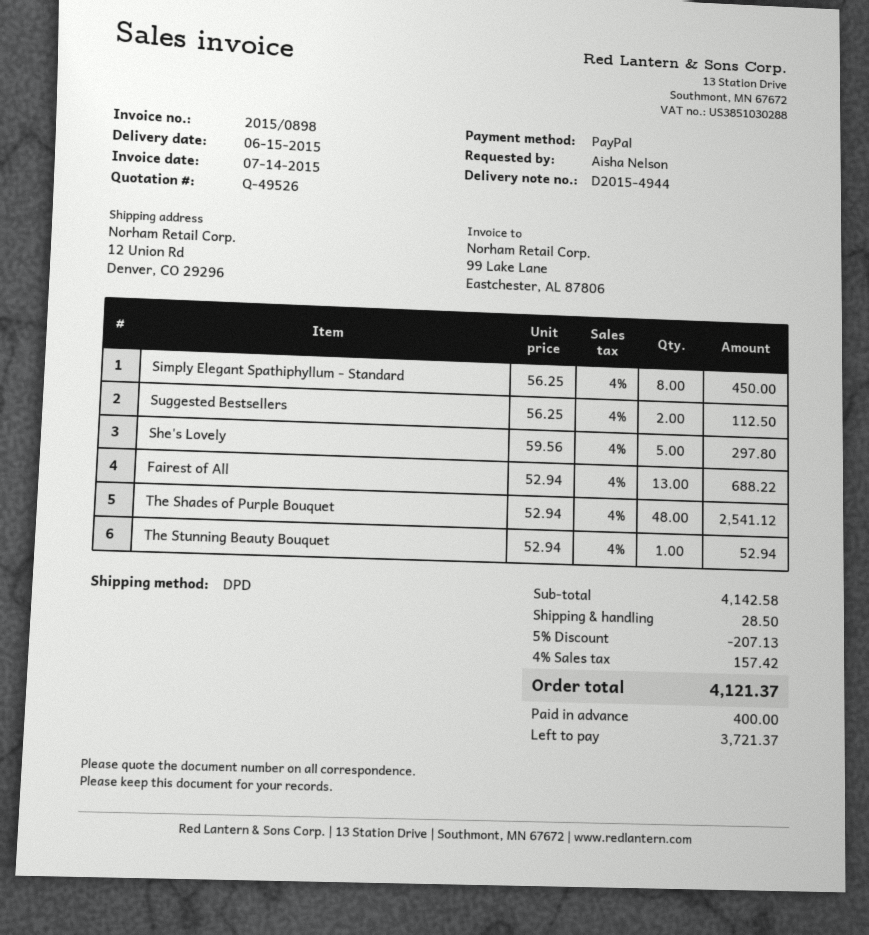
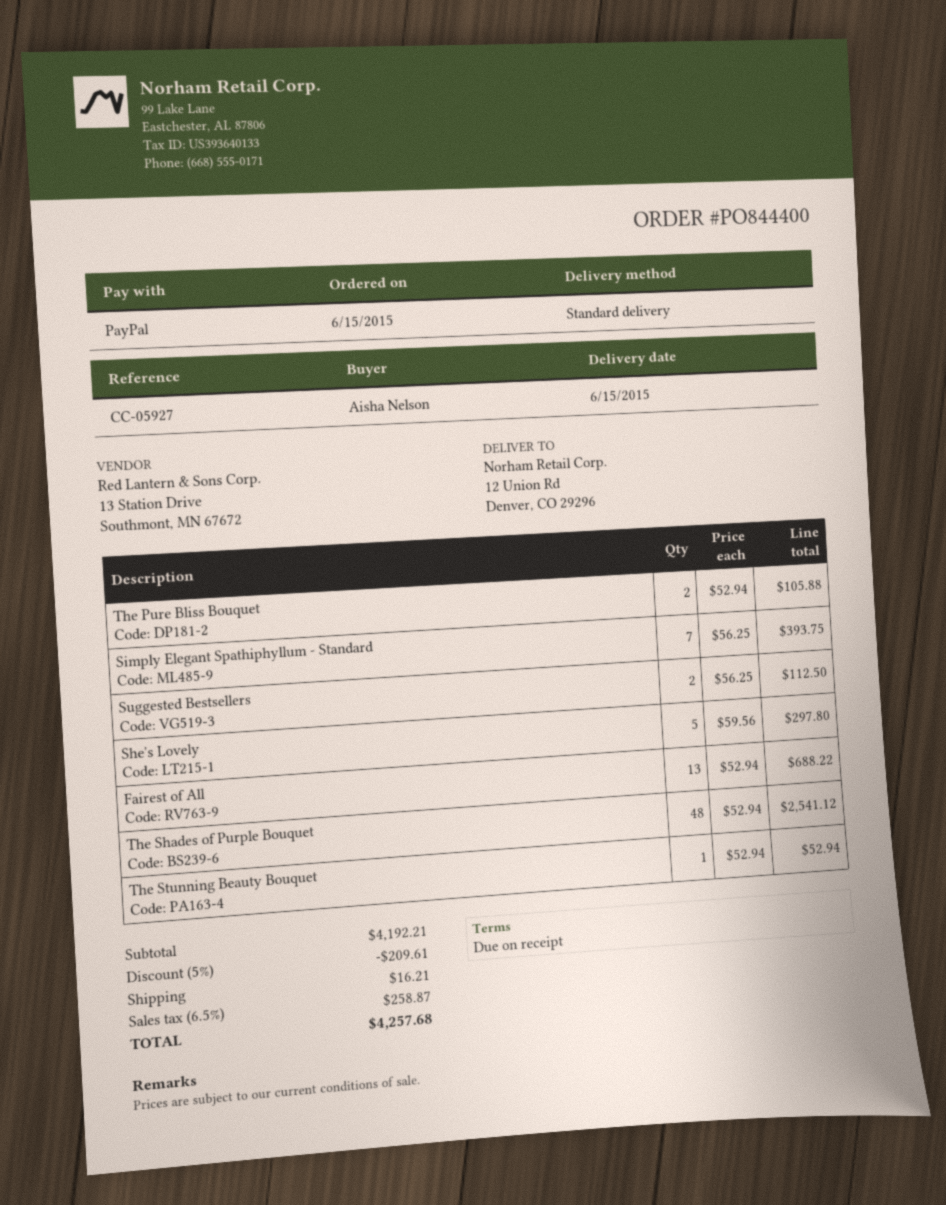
shipping method: DPD -> standard
Simply Elegant Spathiphyllum - Standard: 8 x 56.25 = 450.00 -> 7 x 56.25 = 393.75
The Pure Bliss Bouquet: none -> 2 x 52.94 = 105.88
subtotal: 4142.58 -> 4192.21
discount: 5% = 207.13 -> 5% = 209.61
shipping: 28.50 -> 16.21
tax: 4% = 157.42 -> 6.5% = 258.87
total: 4121.37 -> 4257.68

